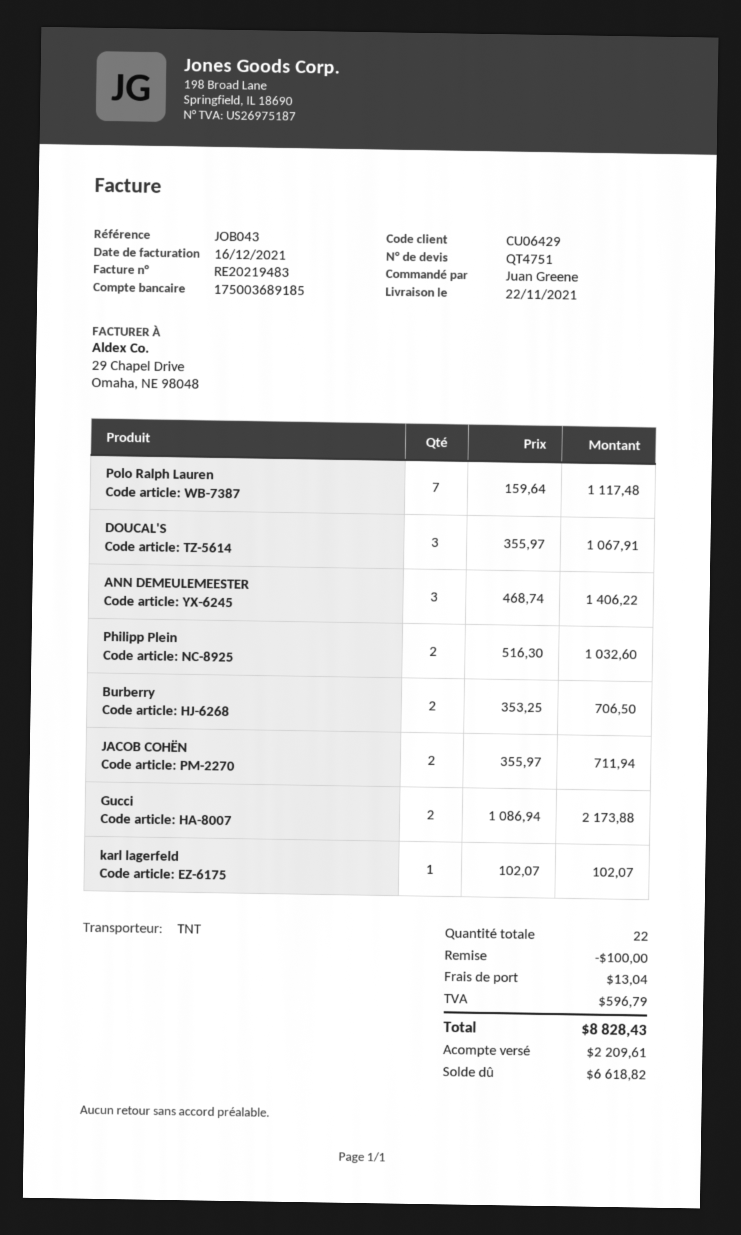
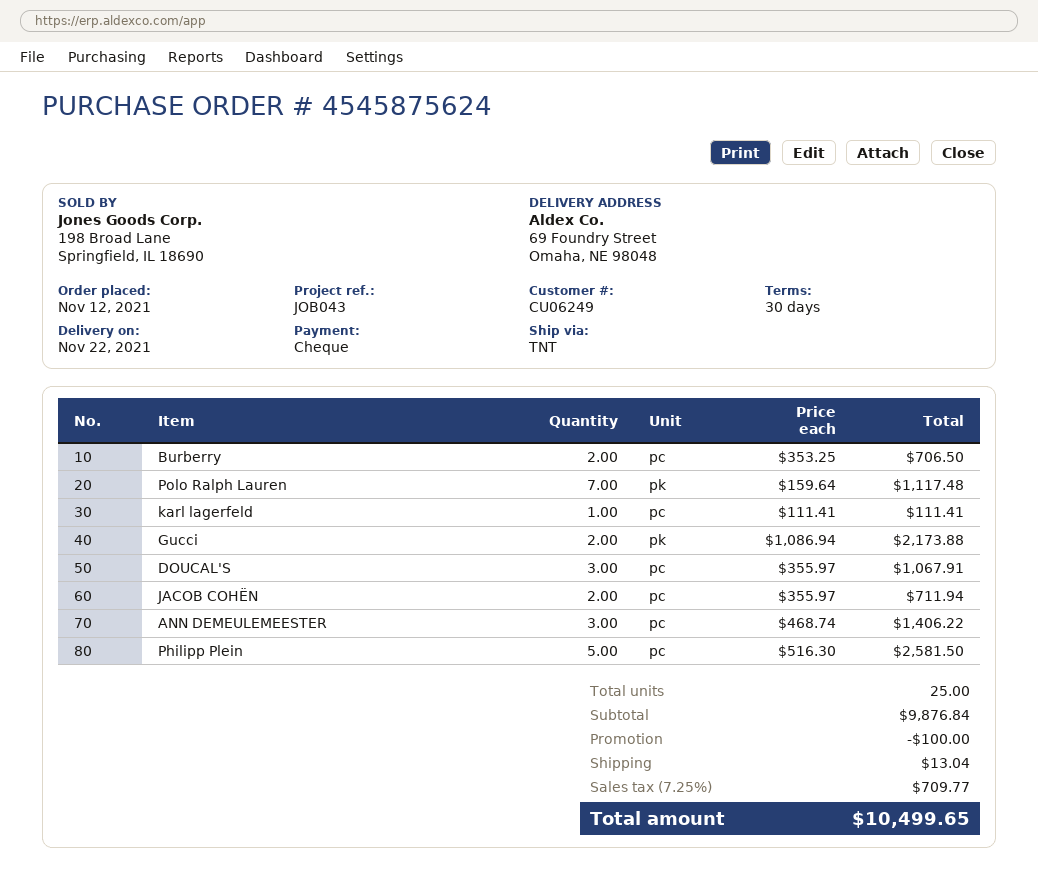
customer number: CU06429 -> CU06249
Philipp Plein: 2 x 516.30 = 1032.60 -> 5 x 516.30 = 2581.50
karl lagerfeld: 1 x 102.07 = 102.07 -> 1 x 111.41 = 111.41
total quantity: 22 -> 25
tax: 596.79 -> 709.77
total: 8828.43 -> 10499.65

